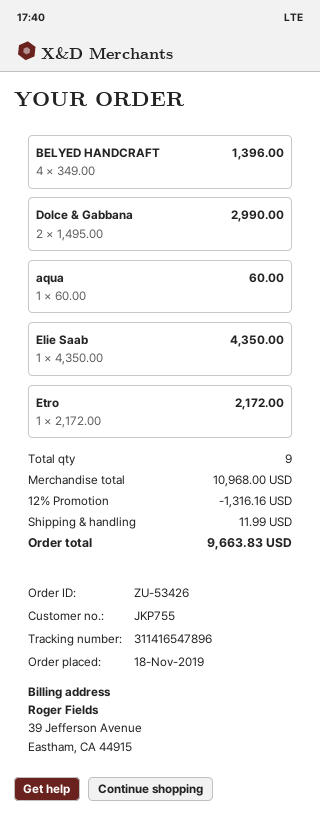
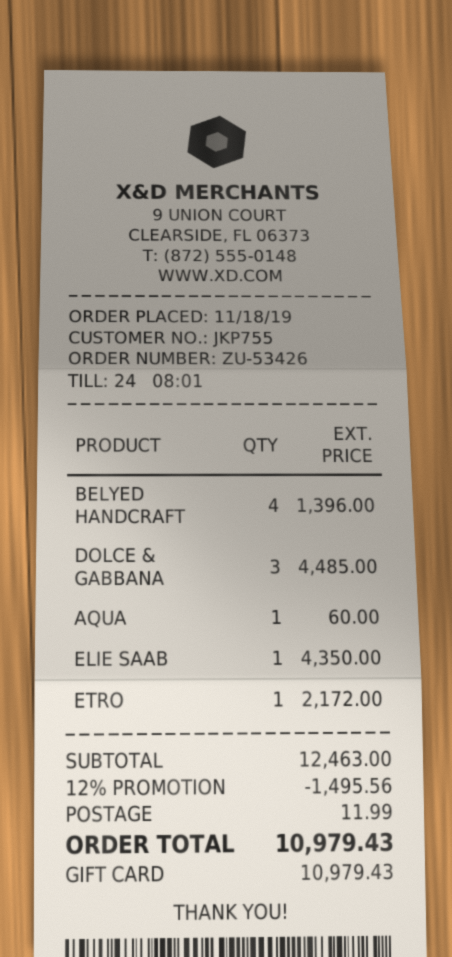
Dolce & Gabbana: 2 for 2990.00 -> 3 for 4485.00
subtotal: 10968.00 -> 12463.00
discount: 12% = 1316.16 -> 12% = 1495.56
total: 9663.83 -> 10979.43

